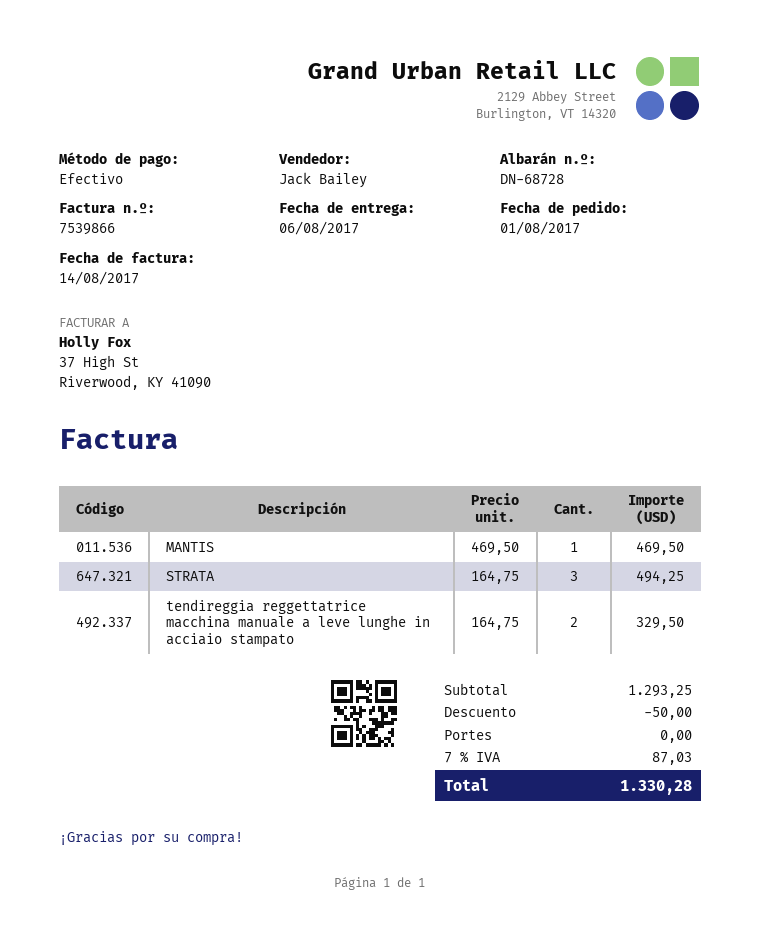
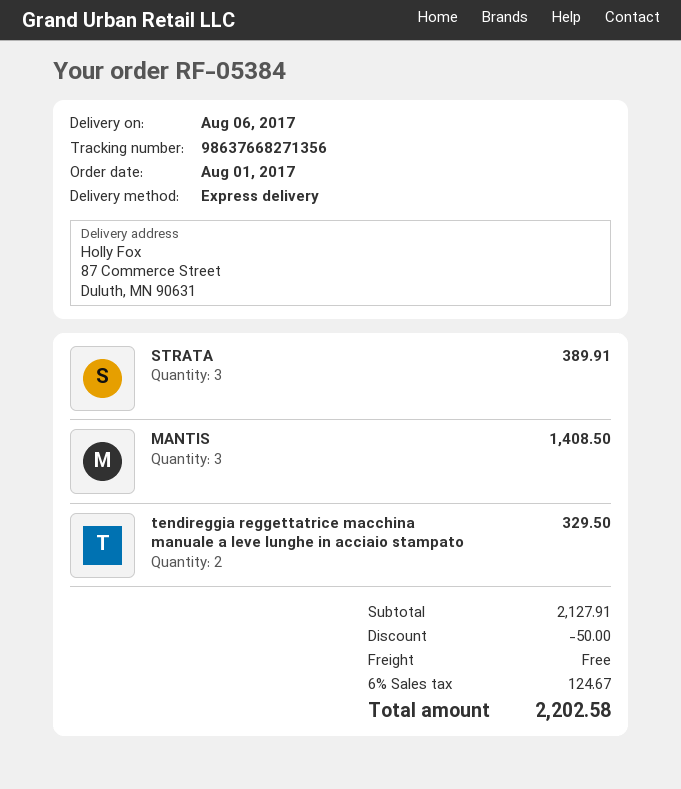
MANTIS: 1 for 469.50 -> 3 for 1408.50
STRATA: 3 for 494.25 -> 3 for 389.91
subtotal: 1293.25 -> 2127.91
tax: 7% = 87.03 -> 6% = 124.67
total: 1330.28 -> 2202.58

